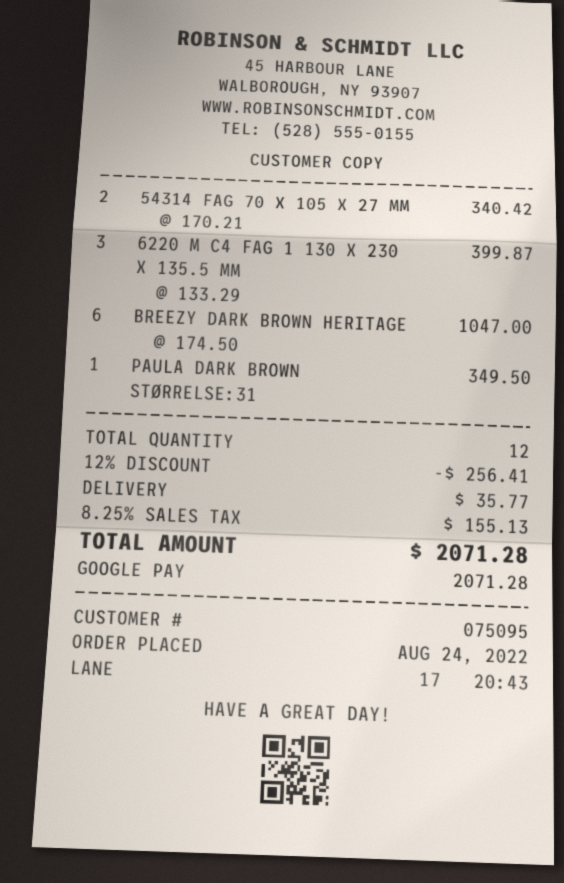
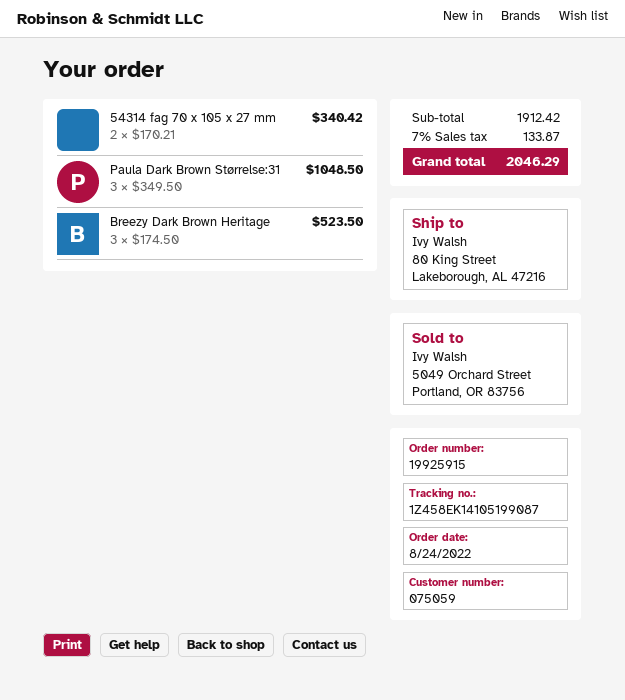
customer number: 075095 -> 075059
6220 M C4 FAG 1 130 X 230 X 135.5 MM: 3 x 133.29 = 399.87 -> none
BREEZY DARK BROWN HERITAGE: 6 x 174.50 = 1047.00 -> 3 x 174.50 = 523.50
PAULA DARK BROWN STØRRELSE:31: 1 x 349.50 = 349.50 -> 3 x 349.50 = 1048.50
discount: 12% = 256.41 -> none
shipping: 35.77 -> none
tax: 8.25% = 155.13 -> 7% = 133.87
total: 2071.28 -> 2046.29

